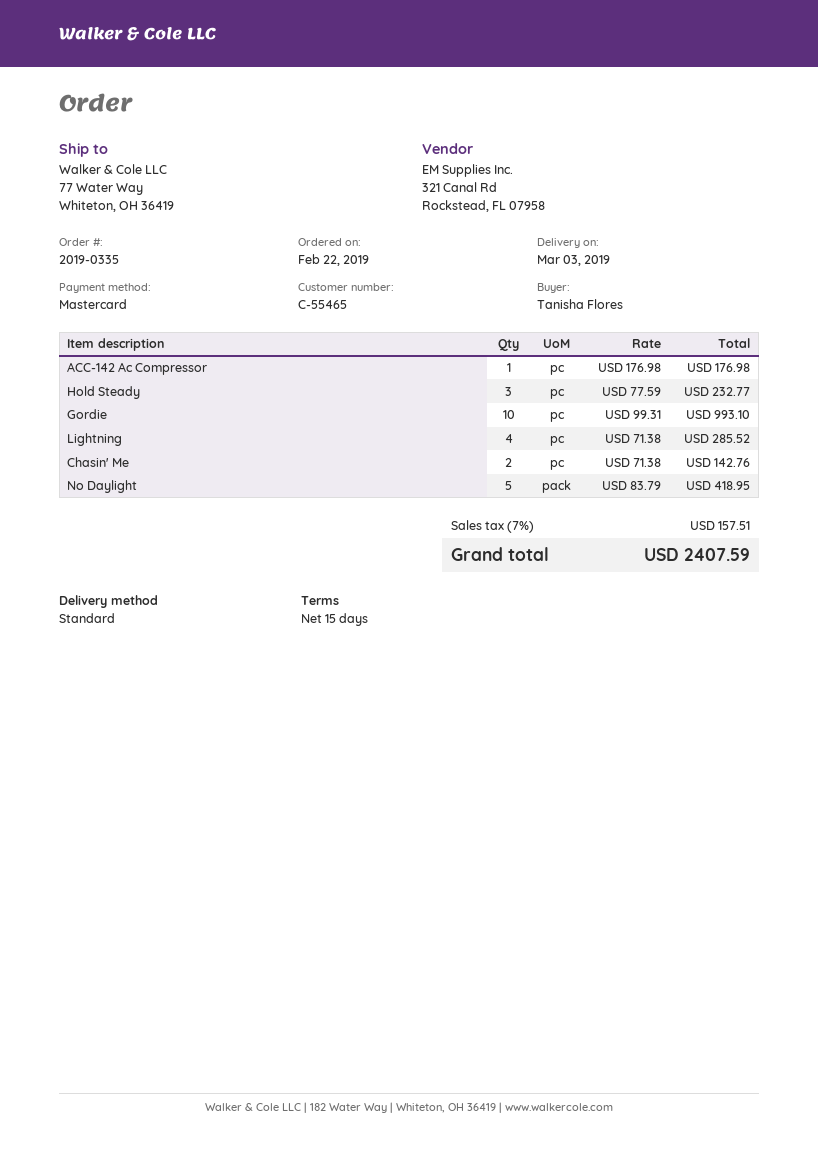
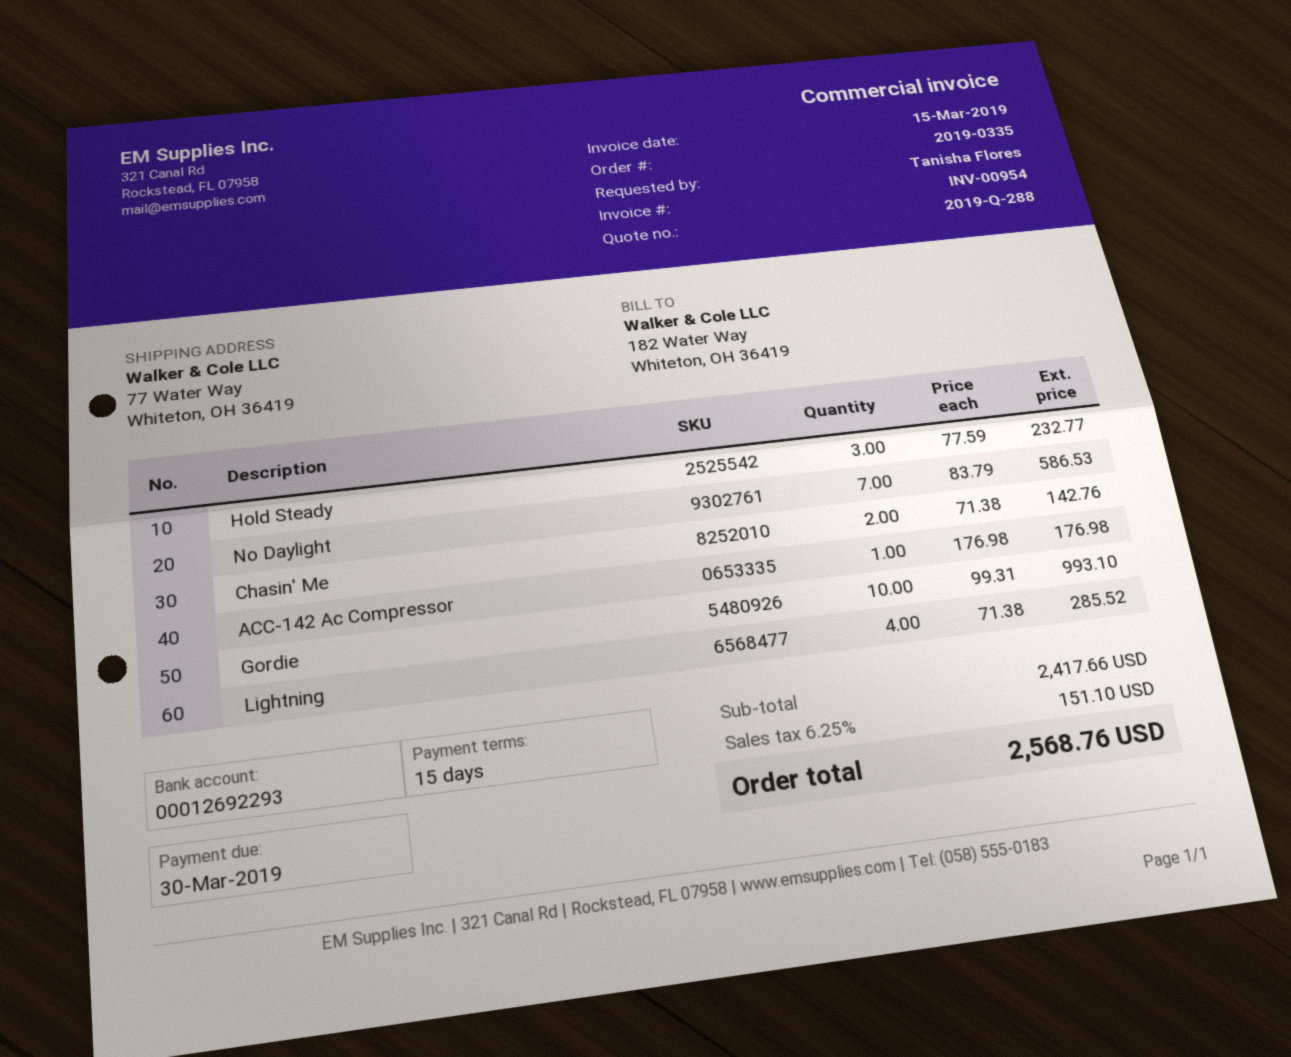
No Daylight: 5 x 83.79 = 418.95 -> 7 x 83.79 = 586.53
tax: 7% = 157.51 -> 6.25% = 151.10
total: 2407.59 -> 2568.76

